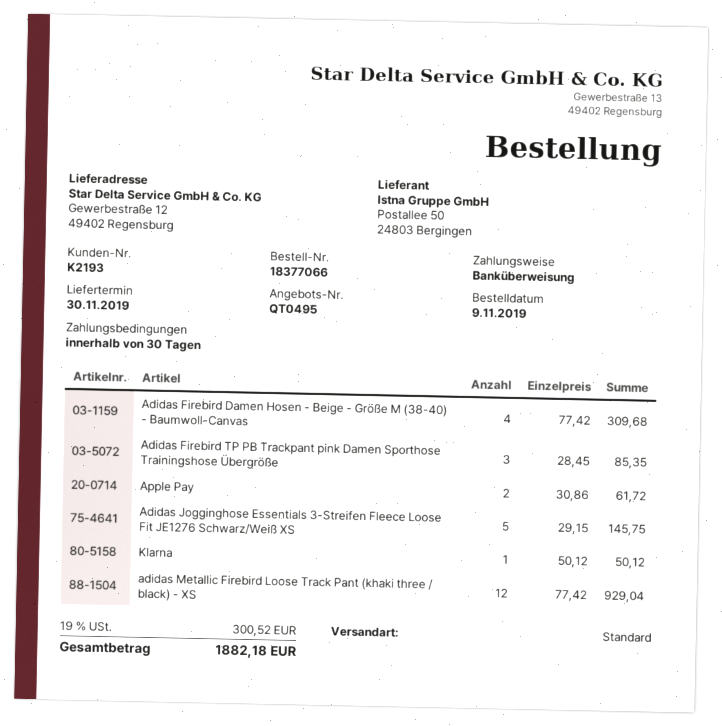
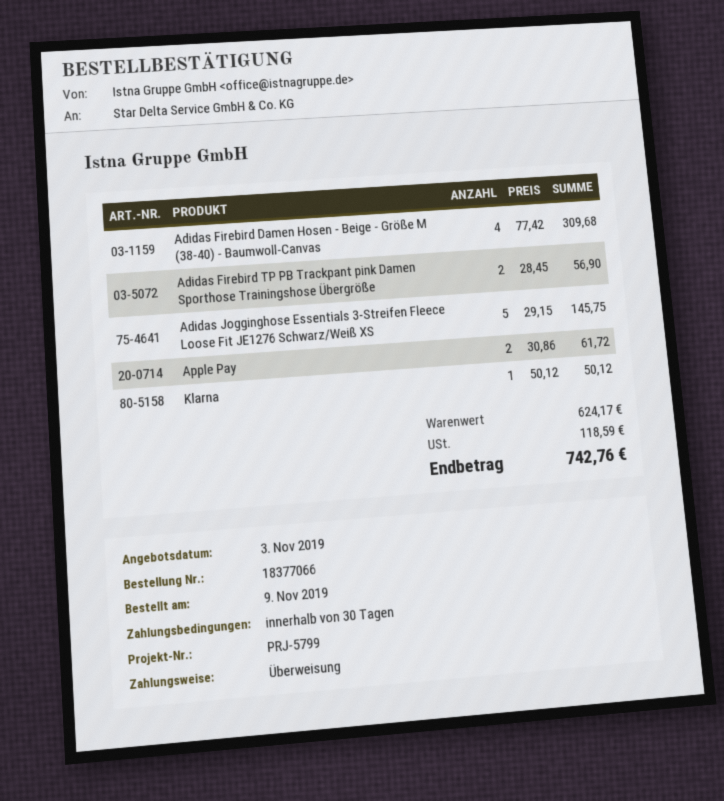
Adidas Firebird TP PB Trackpant pink Damen Sporthose Trainingshose Übergröße: 3 x 28.45 = 85.35 -> 2 x 28.45 = 56.90
adidas Metallic Firebird Loose Track Pant (khaki three / black) - XS: 12 x 77.42 = 929.04 -> none
tax: 300.52 -> 118.59
total: 1882.18 -> 742.76

